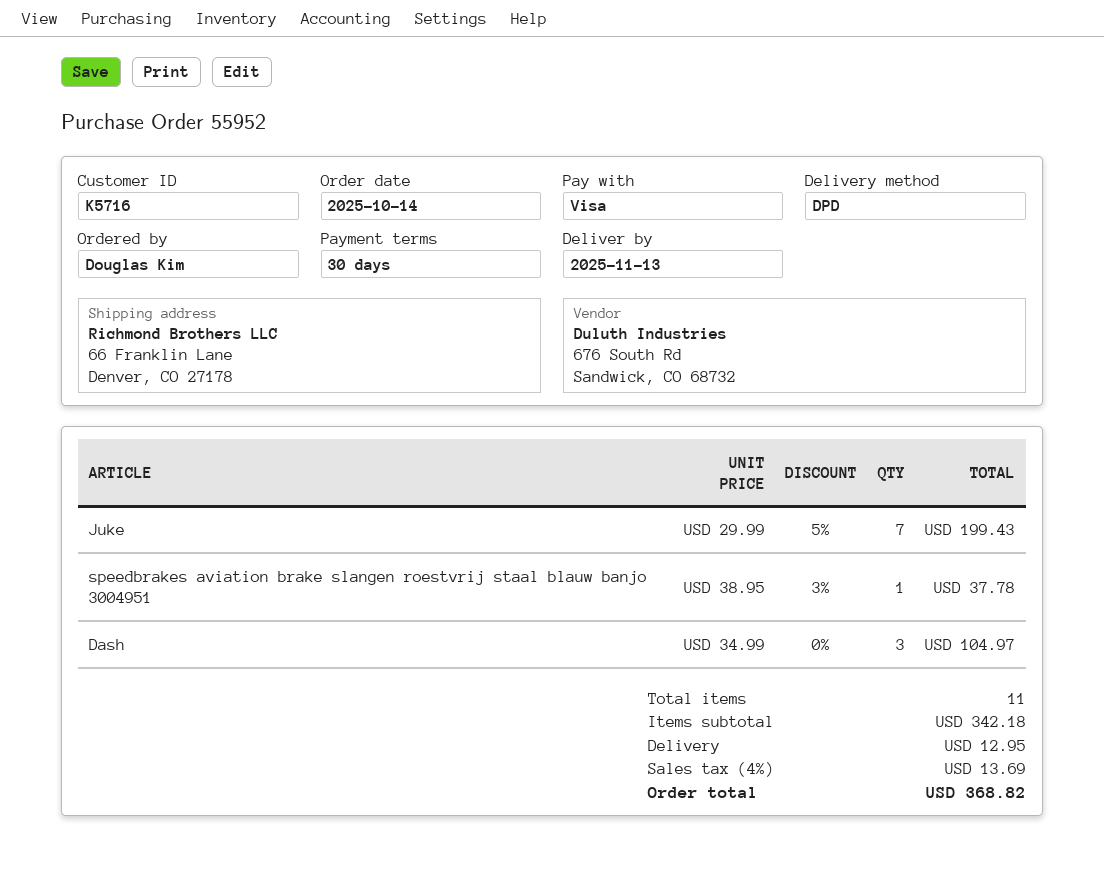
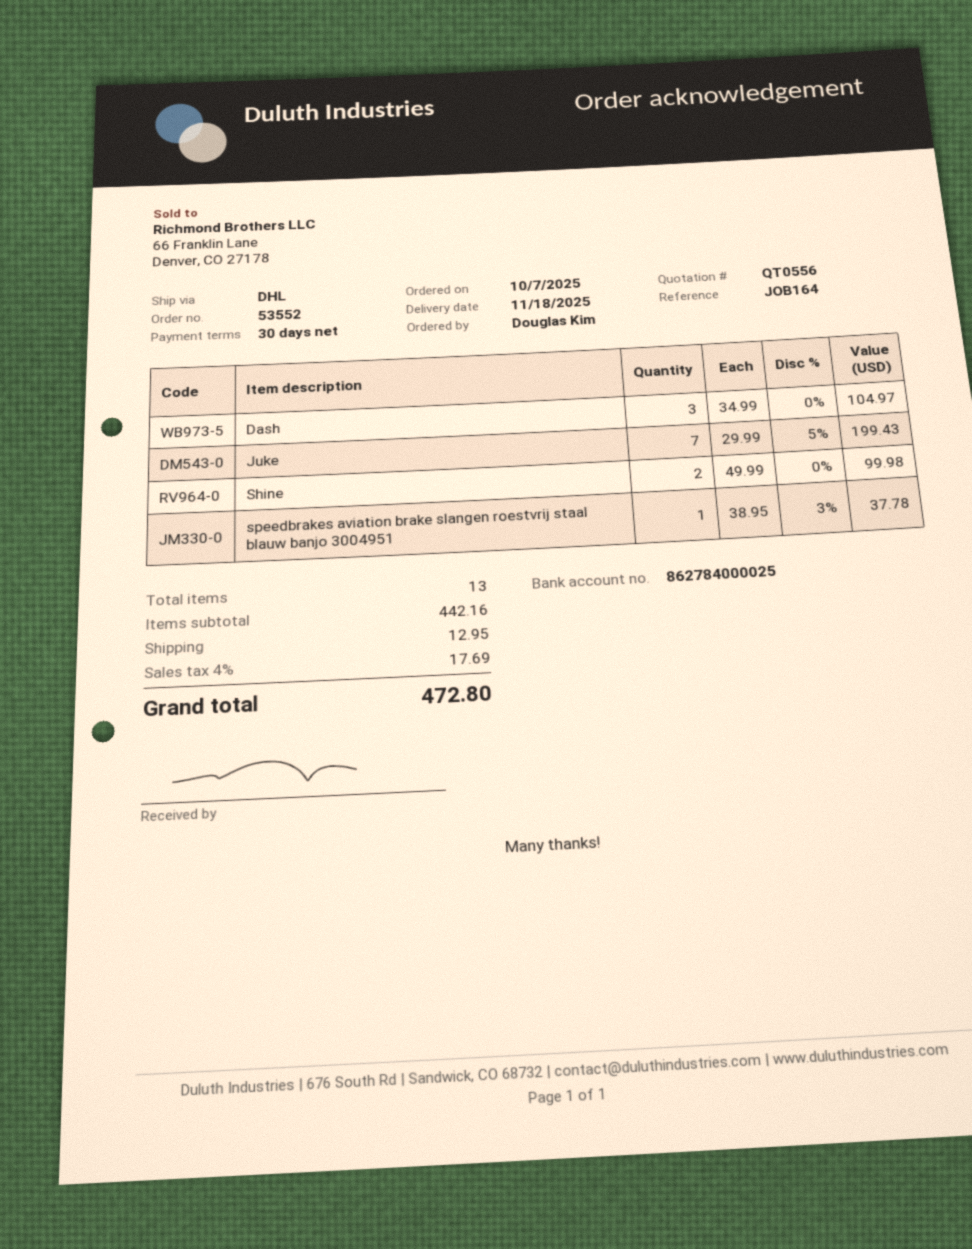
order number: 55952 -> 53552
order date: 2025-10-14 -> 2025-10-07
delivery date: 2025-11-13 -> 2025-11-18
shipping method: DPD -> DHL
Shine: none -> 2 x 49.99 = 99.98
total quantity: 11 -> 13
subtotal: 342.18 -> 442.16
tax: 4% = 13.69 -> 4% = 17.69
total: 368.82 -> 472.80

